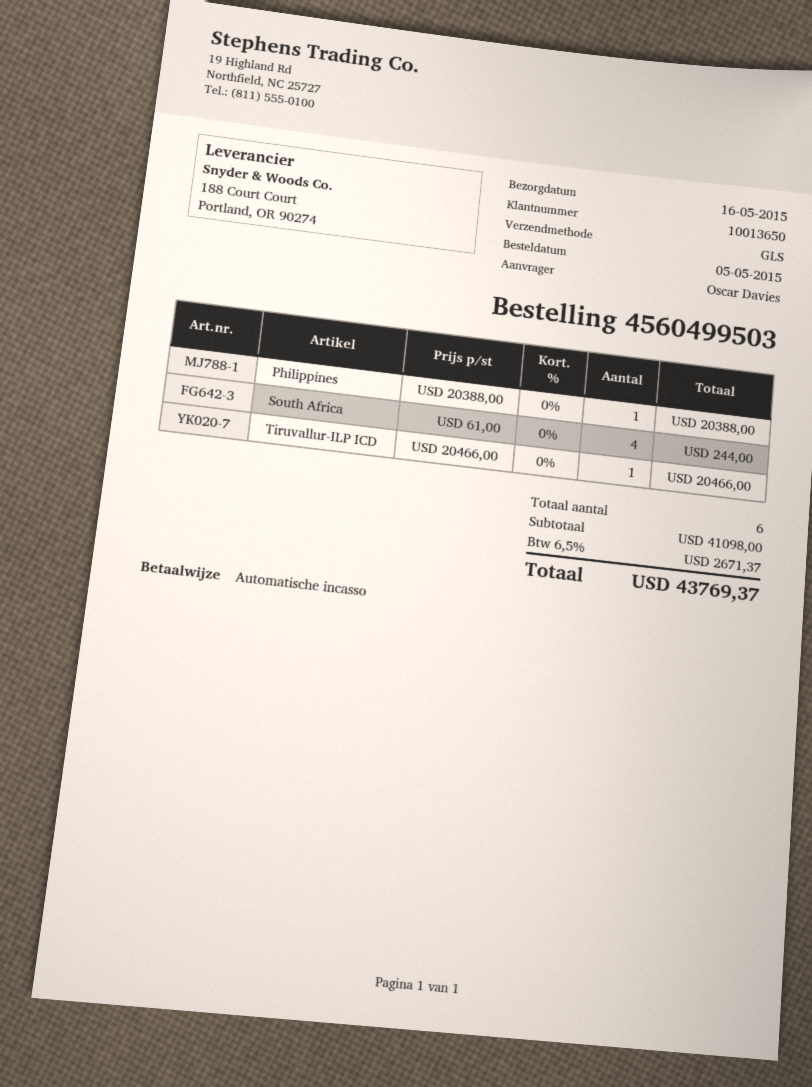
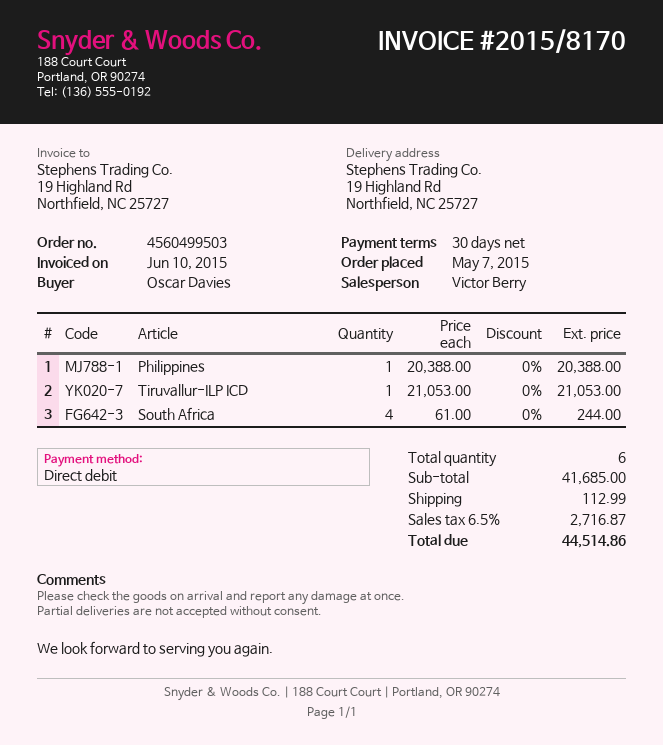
order date: 2015-05-05 -> 2015-05-07
Tiruvallur-ILP ICD: 1 x 20466.00 = 20466.00 -> 1 x 21053.00 = 21053.00
subtotal: 41098.00 -> 41685.00
shipping: none -> 112.99
tax: 6.5% = 2671.37 -> 6.5% = 2716.87
total: 43769.37 -> 44514.86

